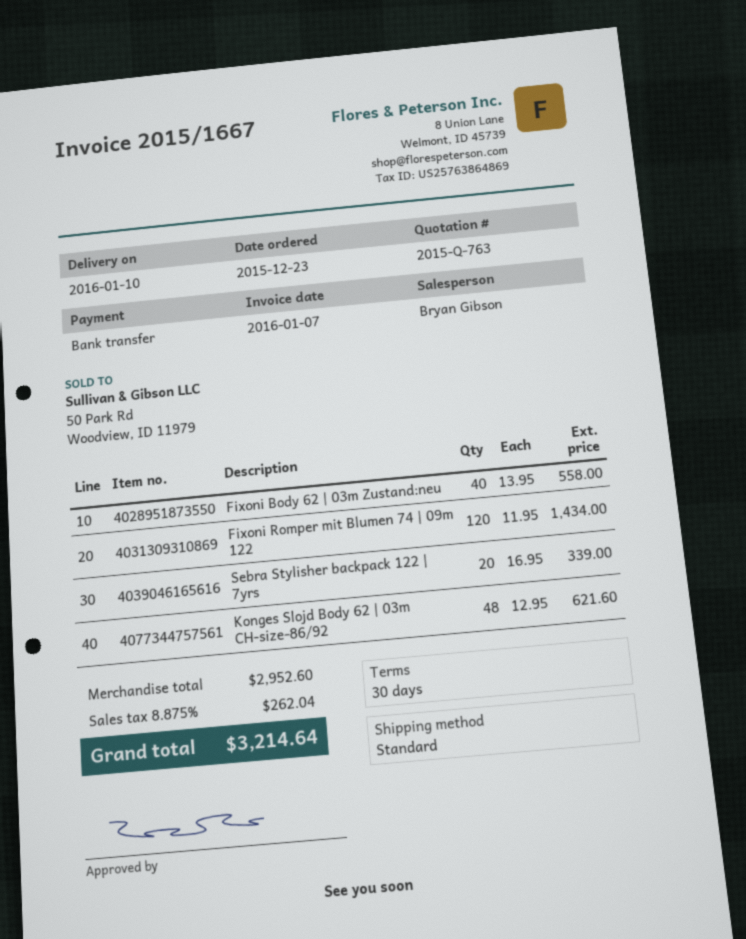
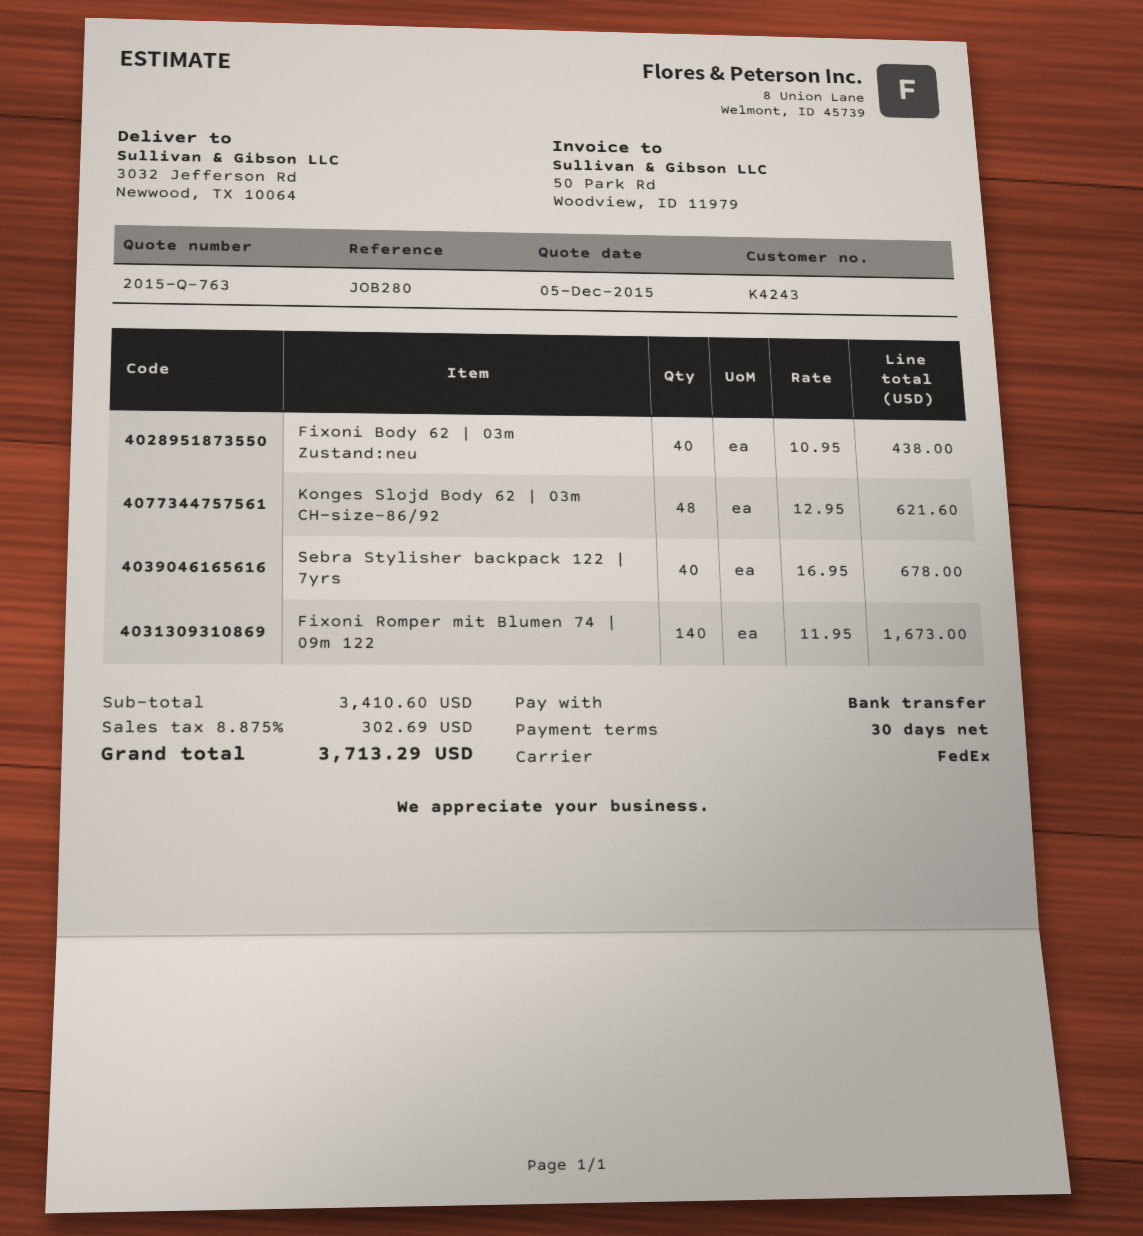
shipping method: standard -> FedEx
Fixoni Body 62 | 03m Zustand:neu: 40 x 13.95 = 558.00 -> 40 x 10.95 = 438.00
Fixoni Romper mit Blumen 74 | 09m 122: 120 x 11.95 = 1434.00 -> 140 x 11.95 = 1673.00
Sebra Stylisher backpack 122 | 7yrs: 20 x 16.95 = 339.00 -> 40 x 16.95 = 678.00
subtotal: 2952.60 -> 3410.60
tax: 8.875% = 262.04 -> 8.875% = 302.69
total: 3214.64 -> 3713.29

